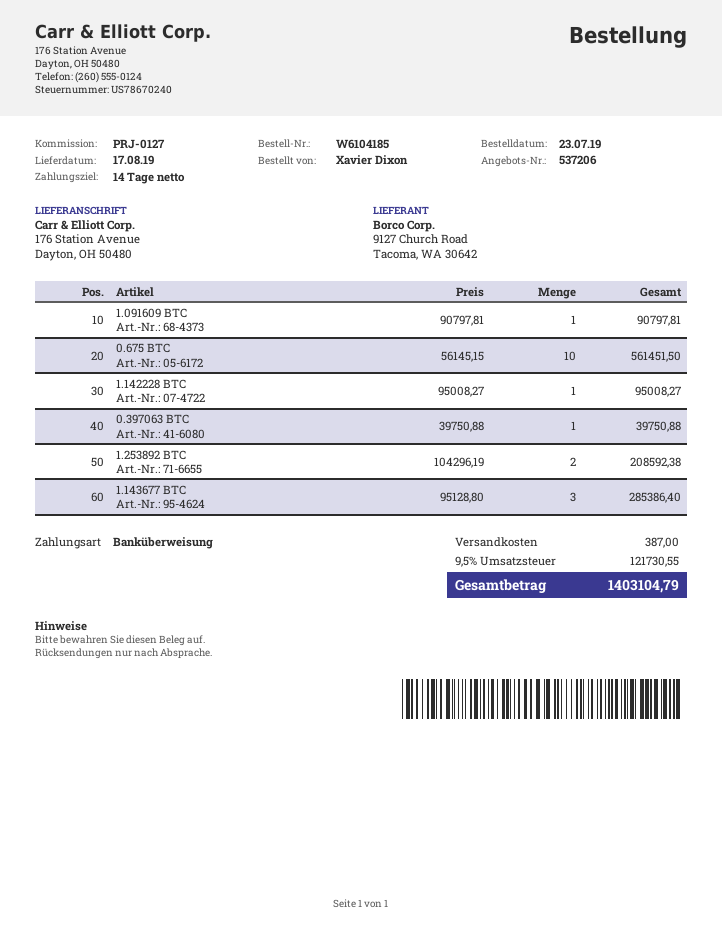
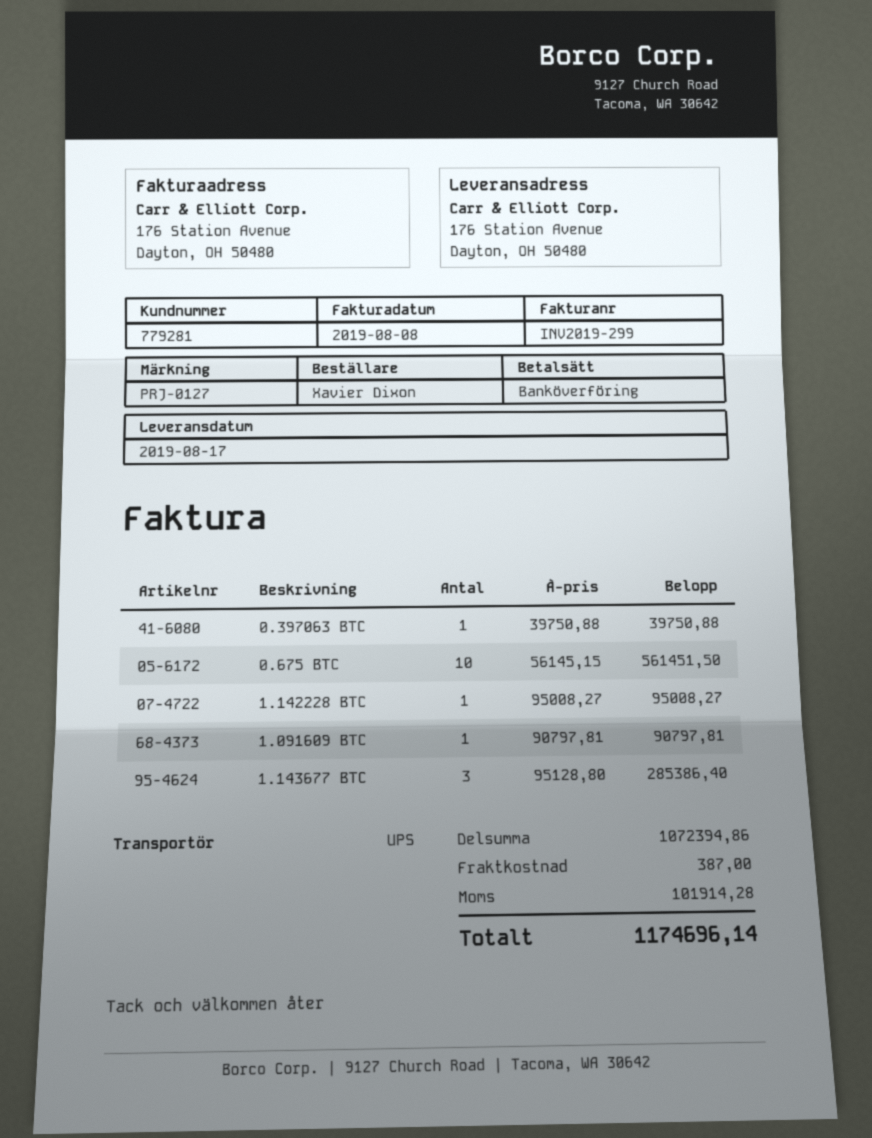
1.253892 BTC: 2 x 104296.19 = 208592.38 -> none
tax: 121730.55 -> 101914.28
total: 1403104.79 -> 1174696.14

